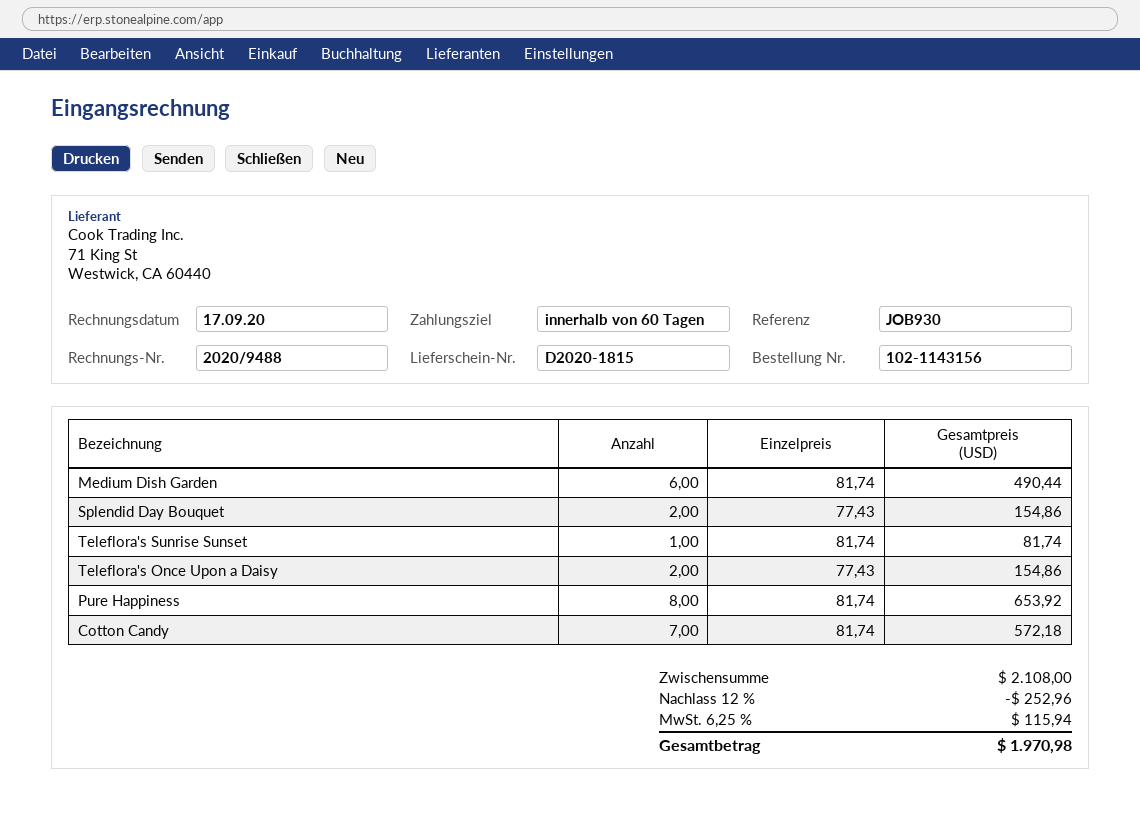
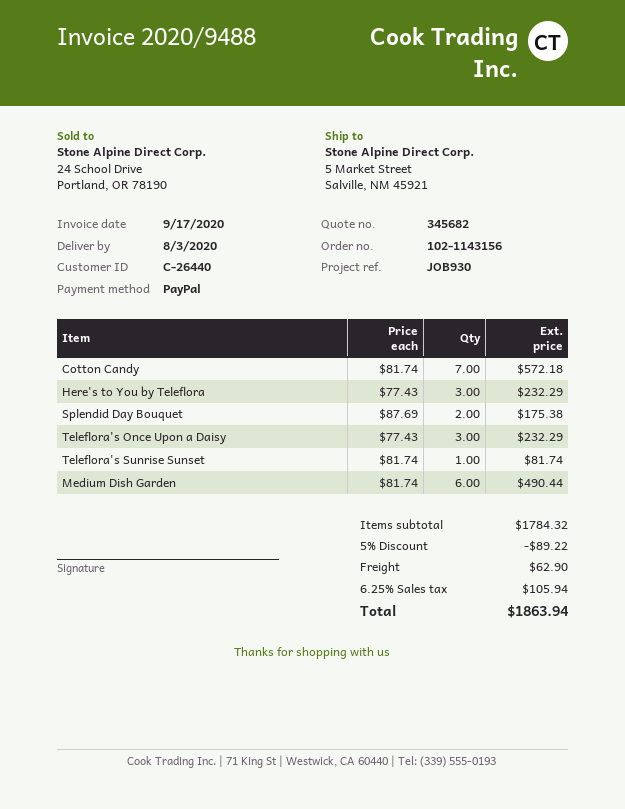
Splendid Day Bouquet: 2 x 77.43 = 154.86 -> 2 x 87.69 = 175.38
Teleflora's Once Upon a Daisy: 2 x 77.43 = 154.86 -> 3 x 77.43 = 232.29
Pure Happiness: 8 x 81.74 = 653.92 -> none
Here's to You by Teleflora: none -> 3 x 77.43 = 232.29
subtotal: 2108.00 -> 1784.32
discount: 12% = 252.96 -> 5% = 89.22
shipping: none -> 62.90
tax: 6.25% = 115.94 -> 6.25% = 105.94
total: 1970.98 -> 1863.94

